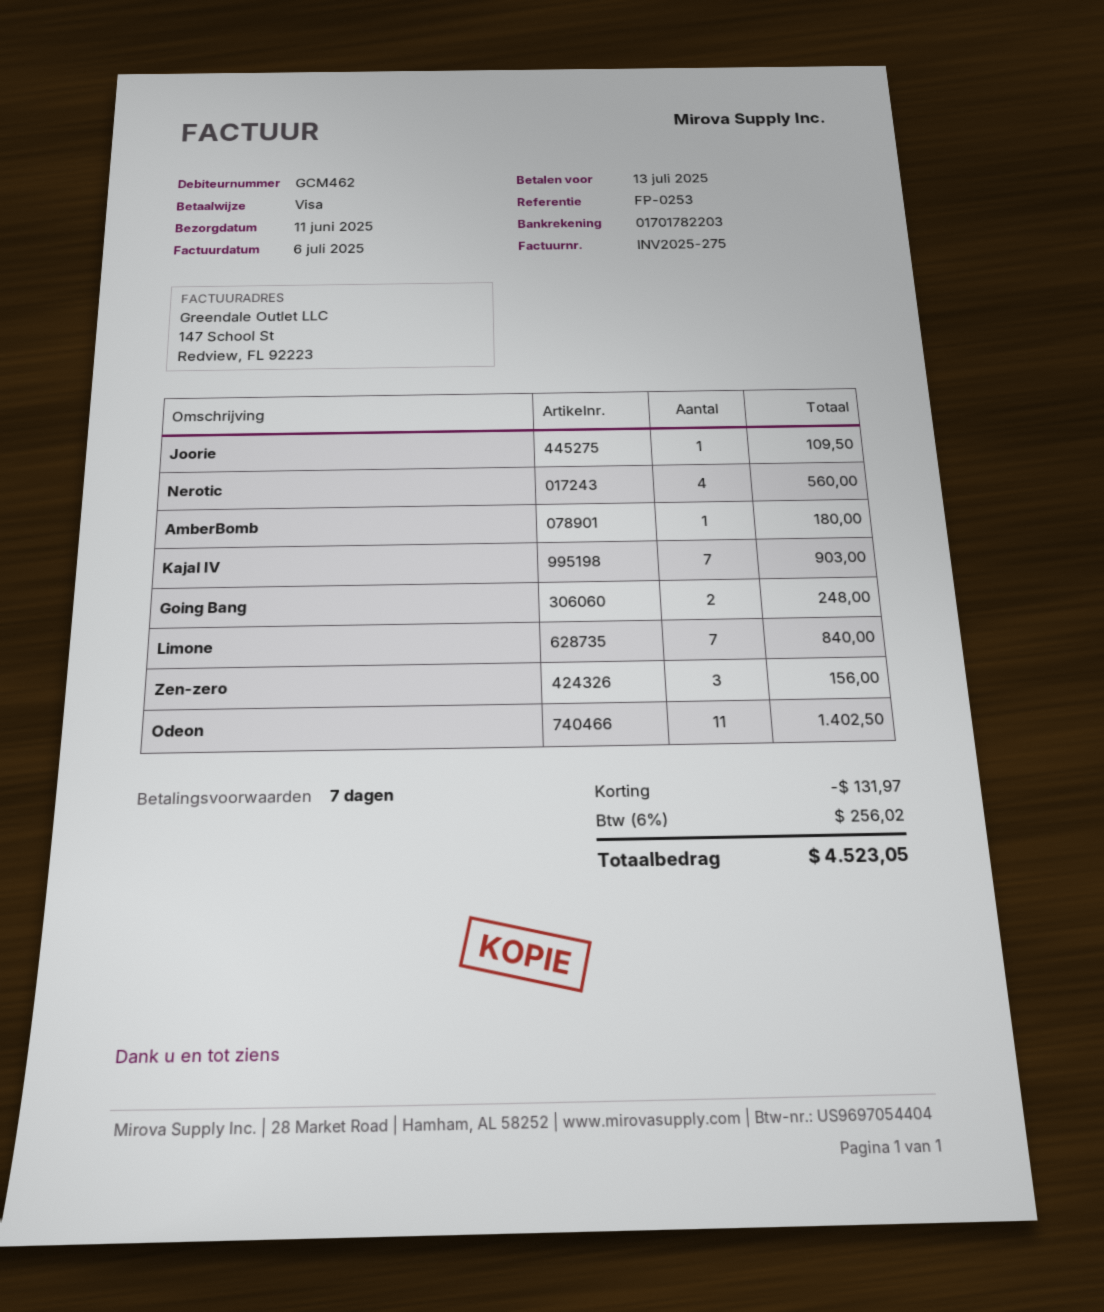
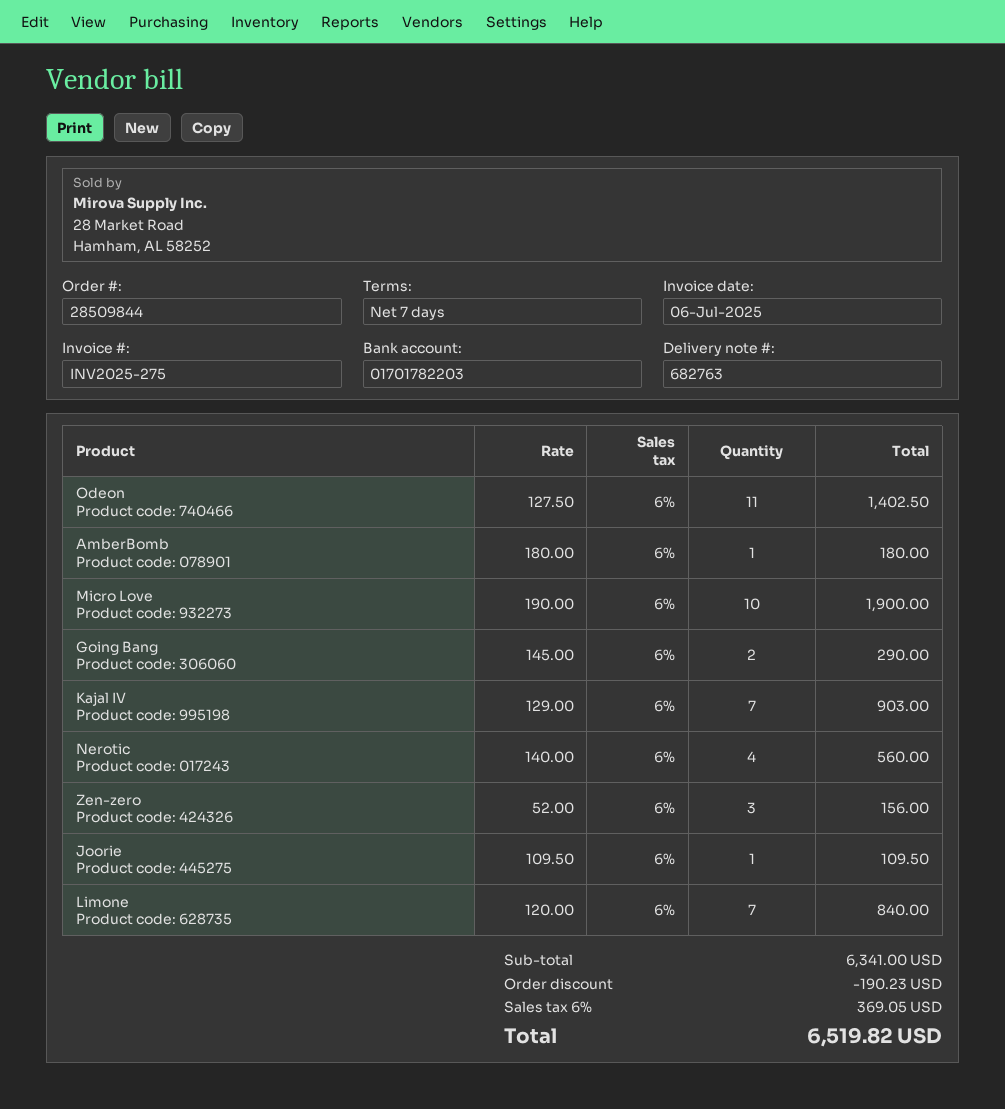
Going Bang: 2 for 248.00 -> 2 for 290.00
Micro Love: none -> 10 for 1900.00
discount: 131.97 -> 190.23
tax: 6% = 256.02 -> 6% = 369.05
total: 4523.05 -> 6519.82

